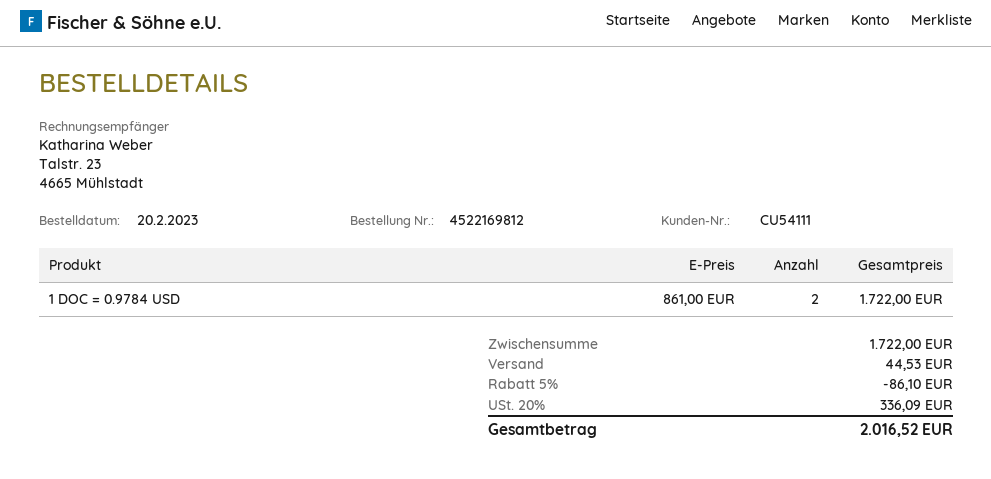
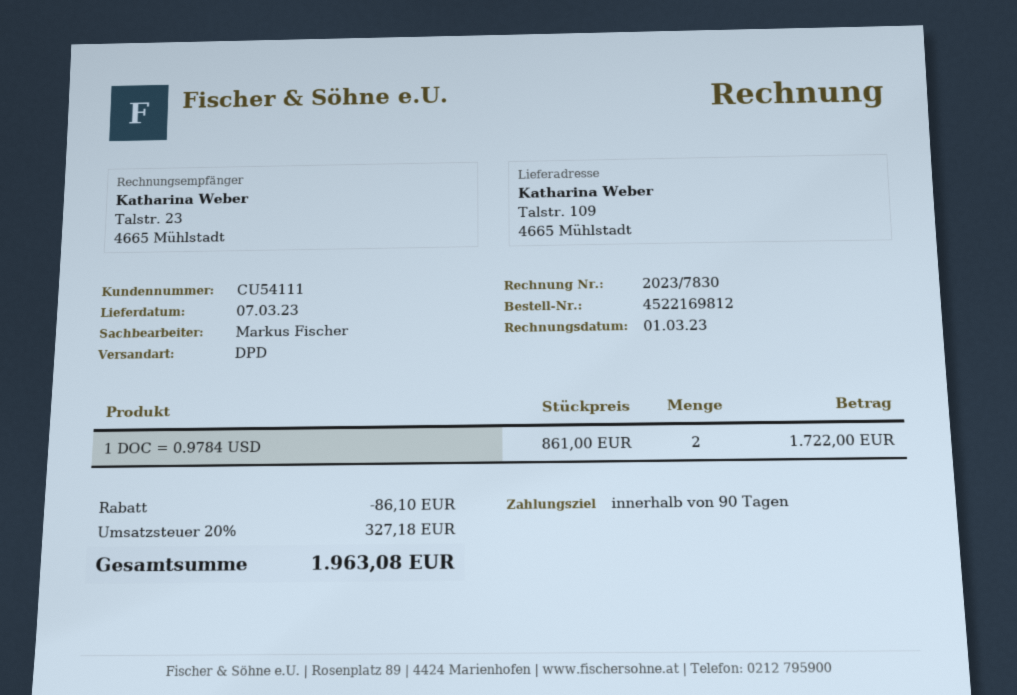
shipping: 44.53 -> none
tax: 20% = 336.09 -> 20% = 327.18
total: 2016.52 -> 1963.08

